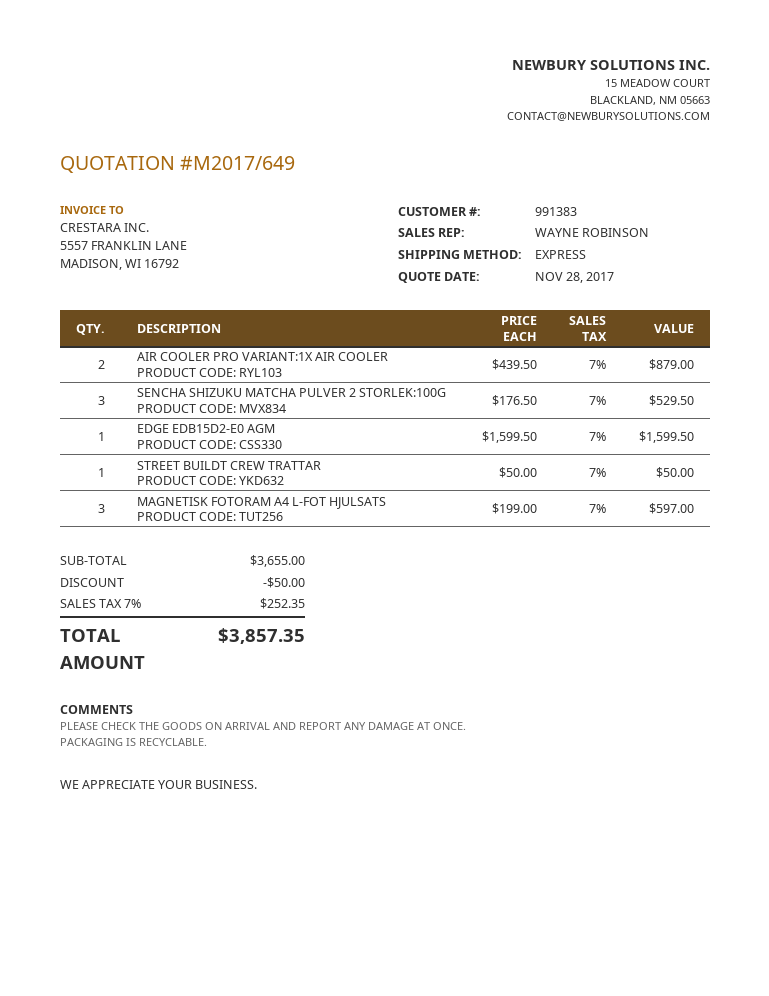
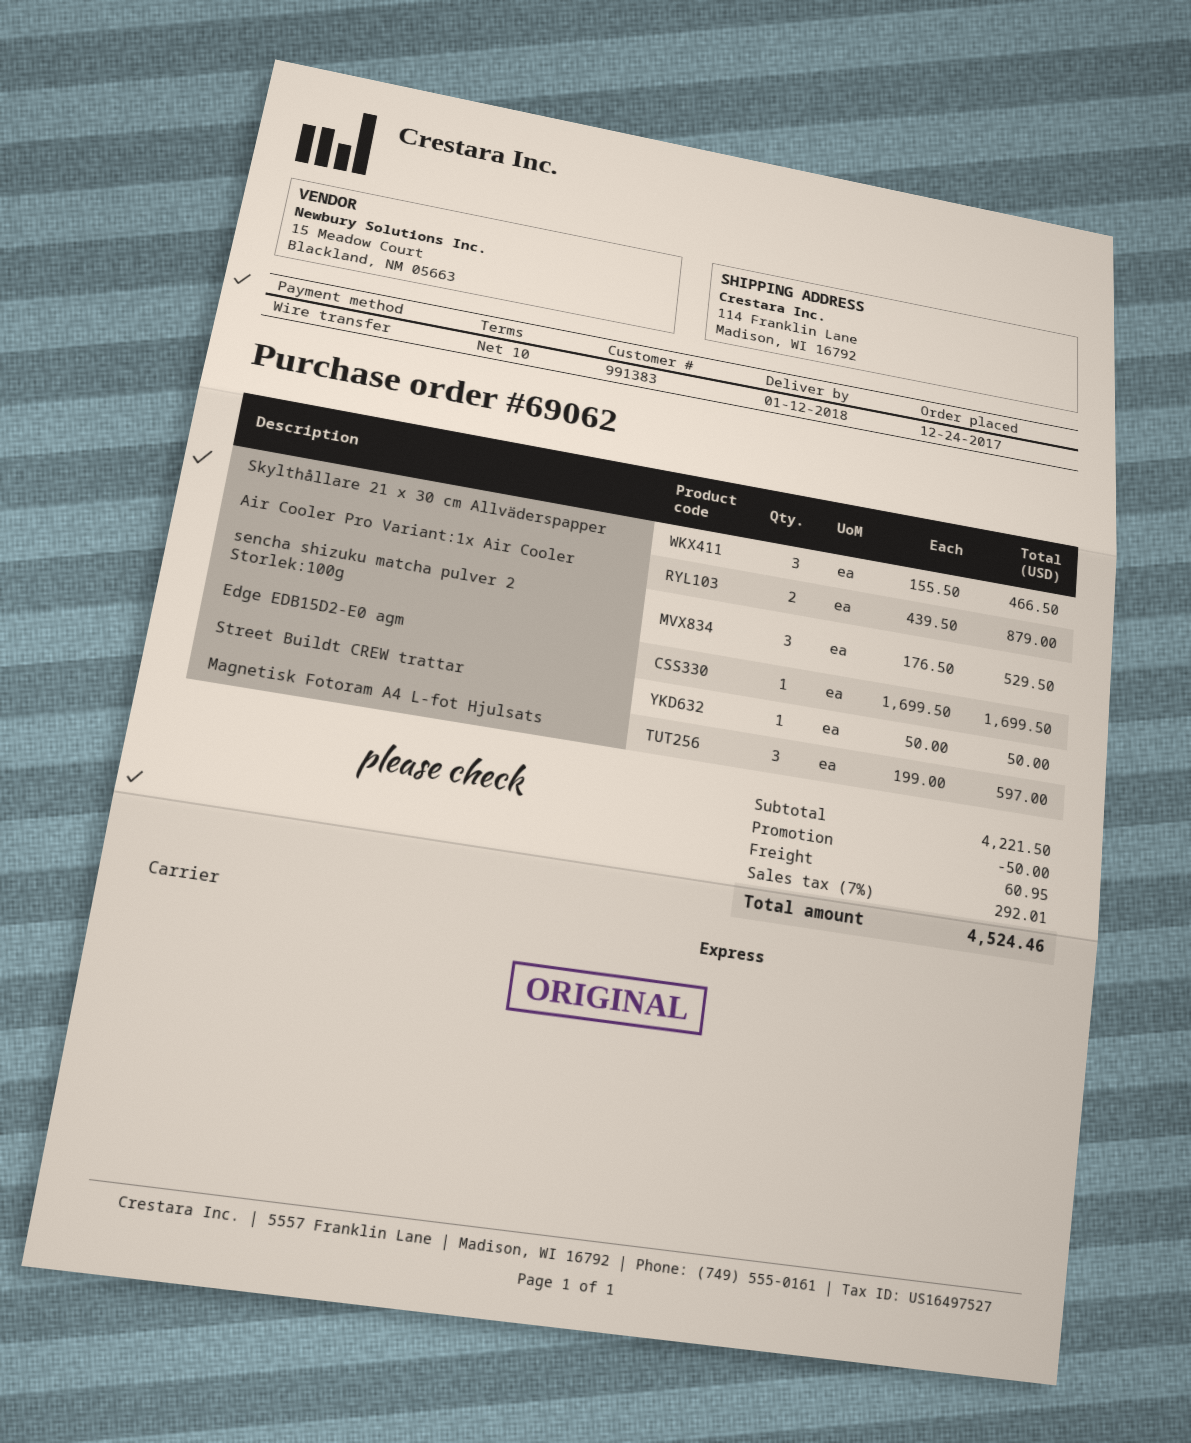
EDGE EDB15D2-E0 AGM: 1 x 1599.50 = 1599.50 -> 1 x 1699.50 = 1699.50
Skylthållare 21 x 30 cm Allväderspapper: none -> 3 x 155.50 = 466.50
subtotal: 3655.00 -> 4221.50
shipping: none -> 60.95
tax: 7% = 252.35 -> 7% = 292.01
total: 3857.35 -> 4524.46

